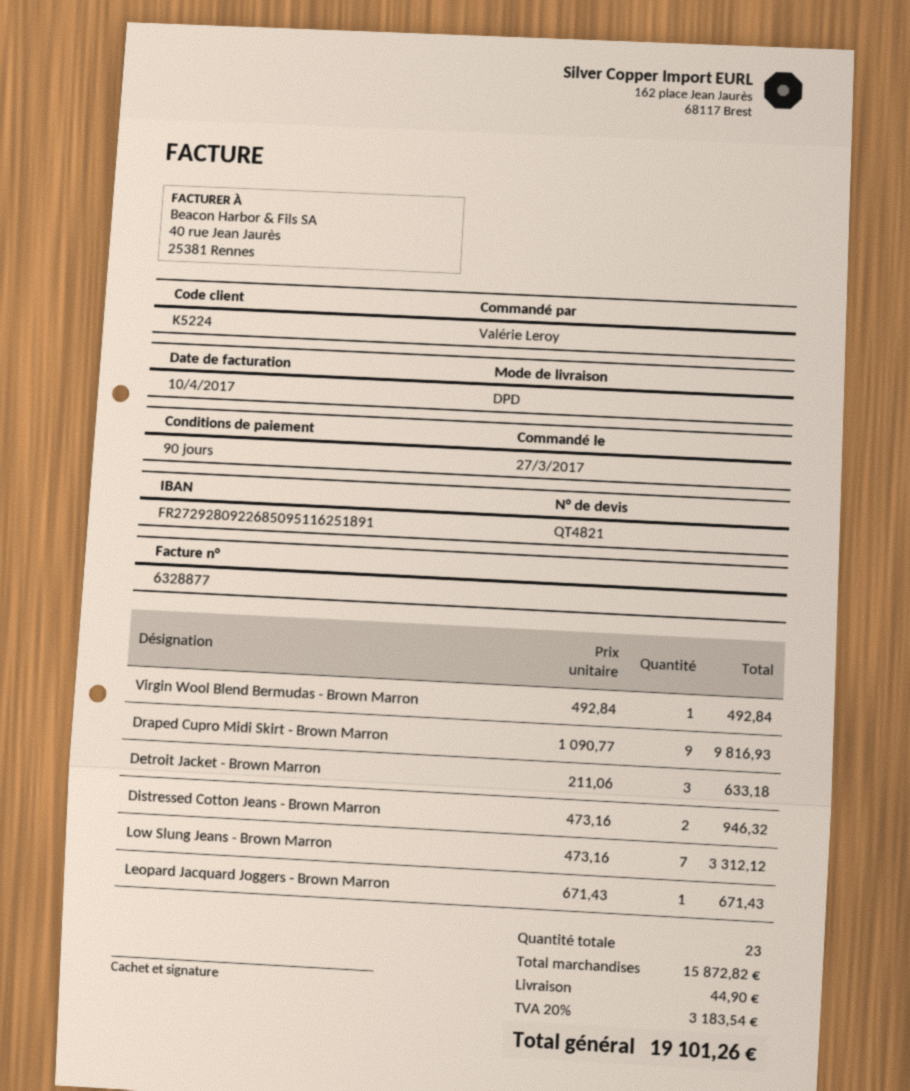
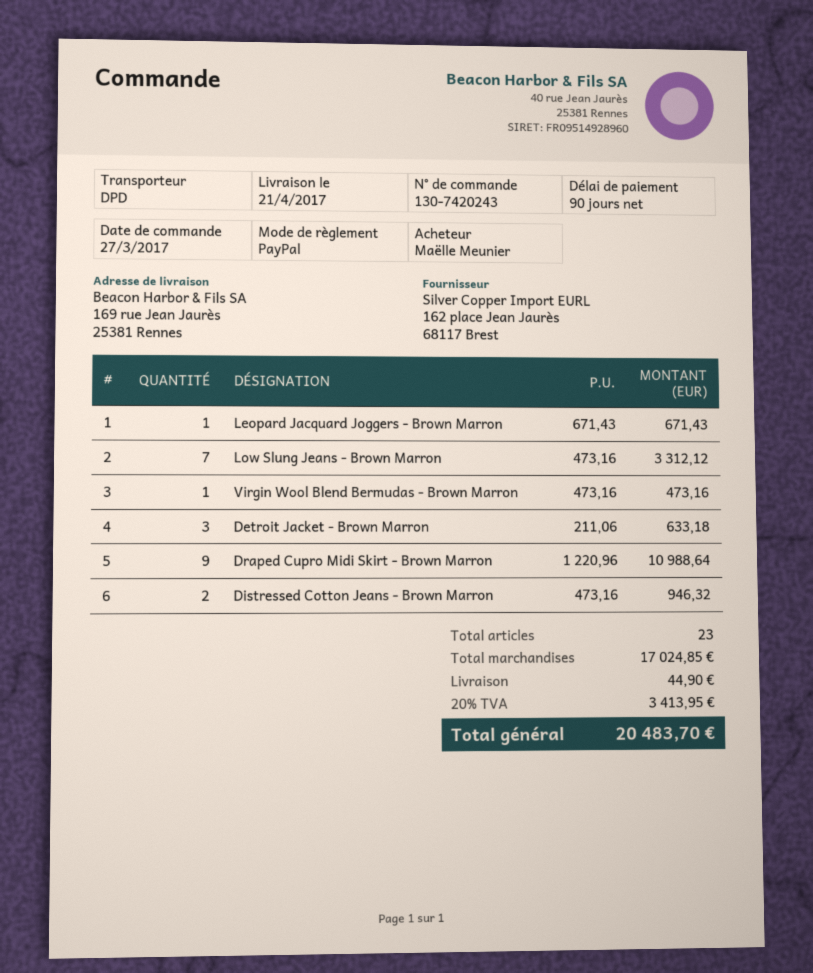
ordered by: Valérie Leroy -> Maëlle Meunier
Virgin Wool Blend Bermudas - Brown Marron: 1 x 492.84 = 492.84 -> 1 x 473.16 = 473.16
Draped Cupro Midi Skirt - Brown Marron: 9 x 1090.77 = 9816.93 -> 9 x 1220.96 = 10988.64
subtotal: 15872.82 -> 17024.85
tax: 20% = 3183.54 -> 20% = 3413.95
total: 19101.26 -> 20483.70

